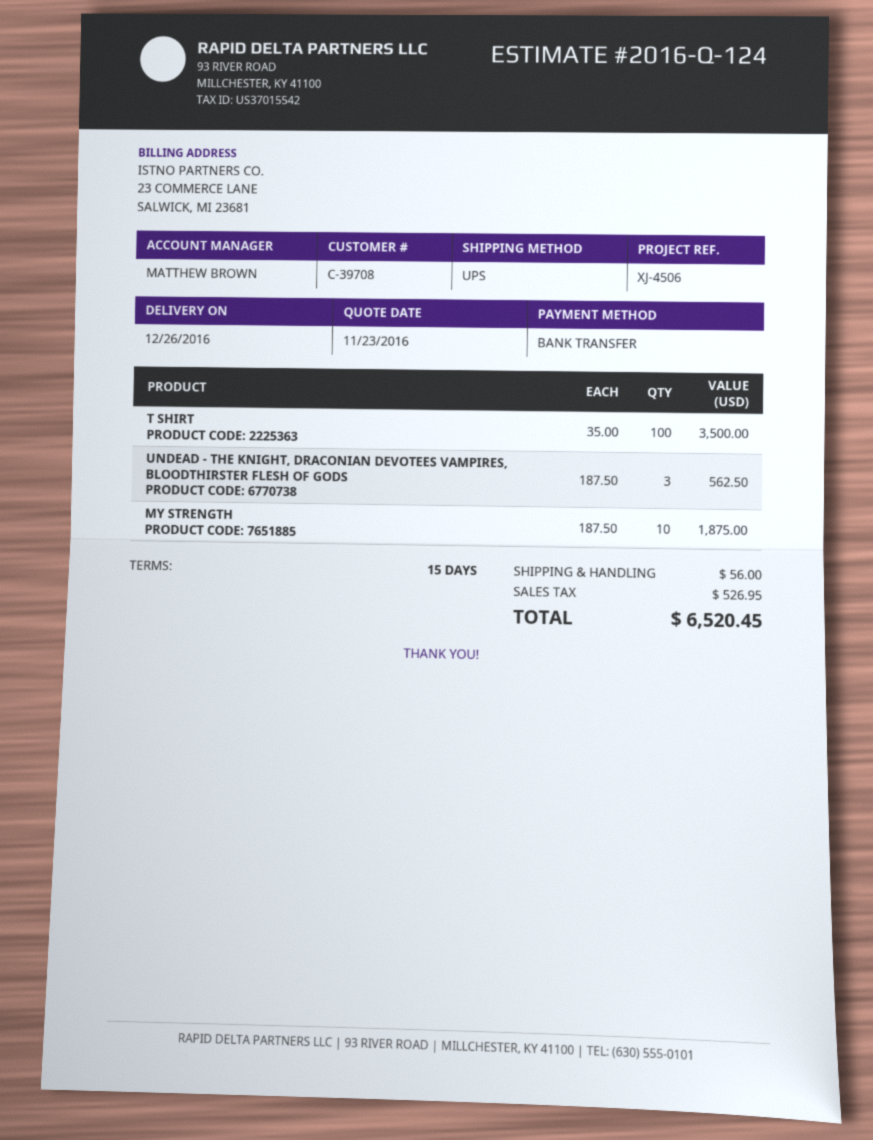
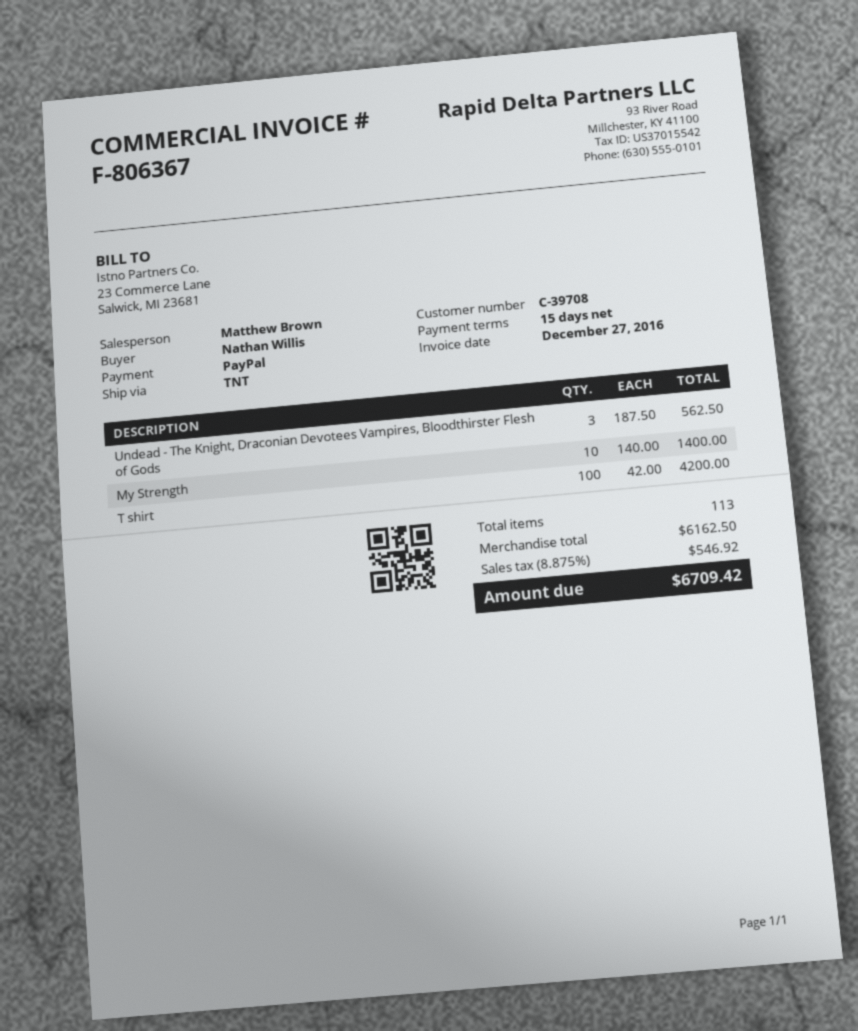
payment method: bank transfer -> PayPal
shipping method: UPS -> TNT
T SHIRT: 100 x 35.00 = 3500.00 -> 100 x 42.00 = 4200.00
MY STRENGTH: 10 x 187.50 = 1875.00 -> 10 x 140.00 = 1400.00
shipping: 56.00 -> none
tax: 526.95 -> 546.92
total: 6520.45 -> 6709.42

